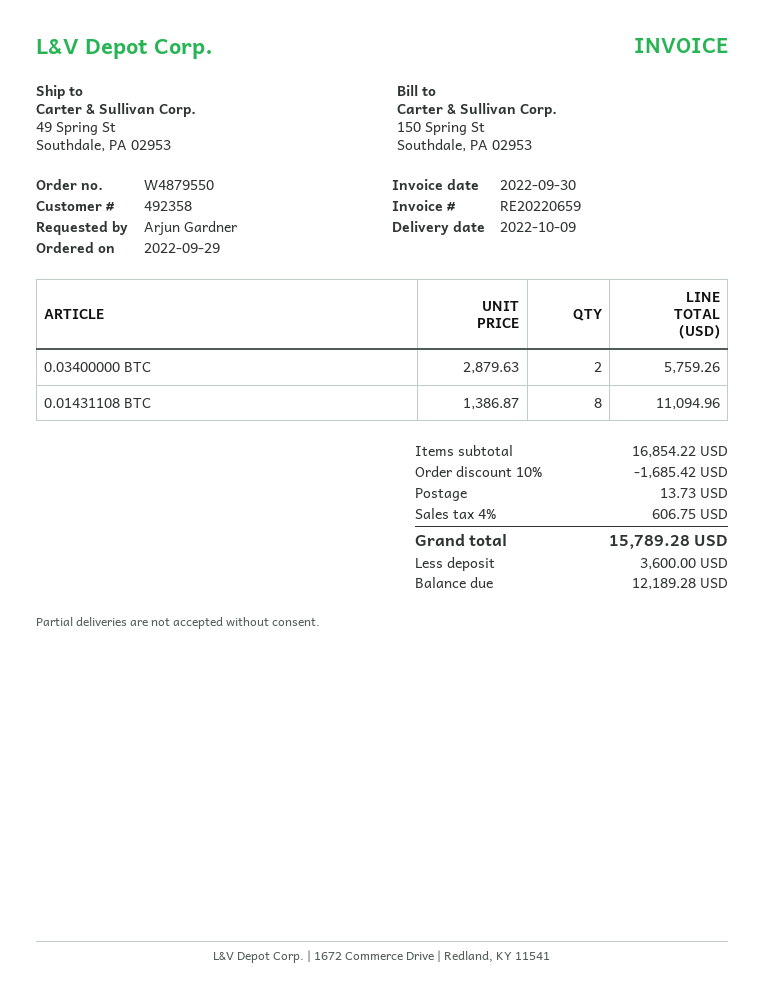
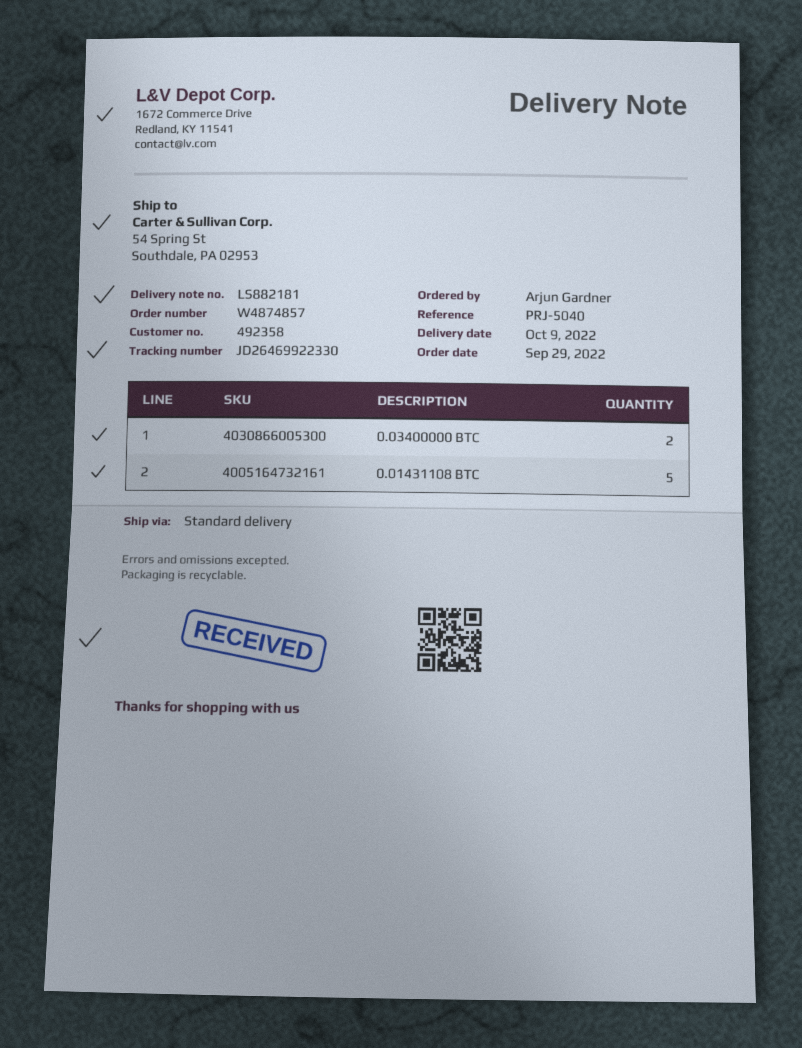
order number: W4879550 -> W4874857
ship to: 49 Spring St, Southdale, PA 02953 -> 54 Spring St, Southdale, PA 02953
0.01431108 BTC: 8 -> 5

